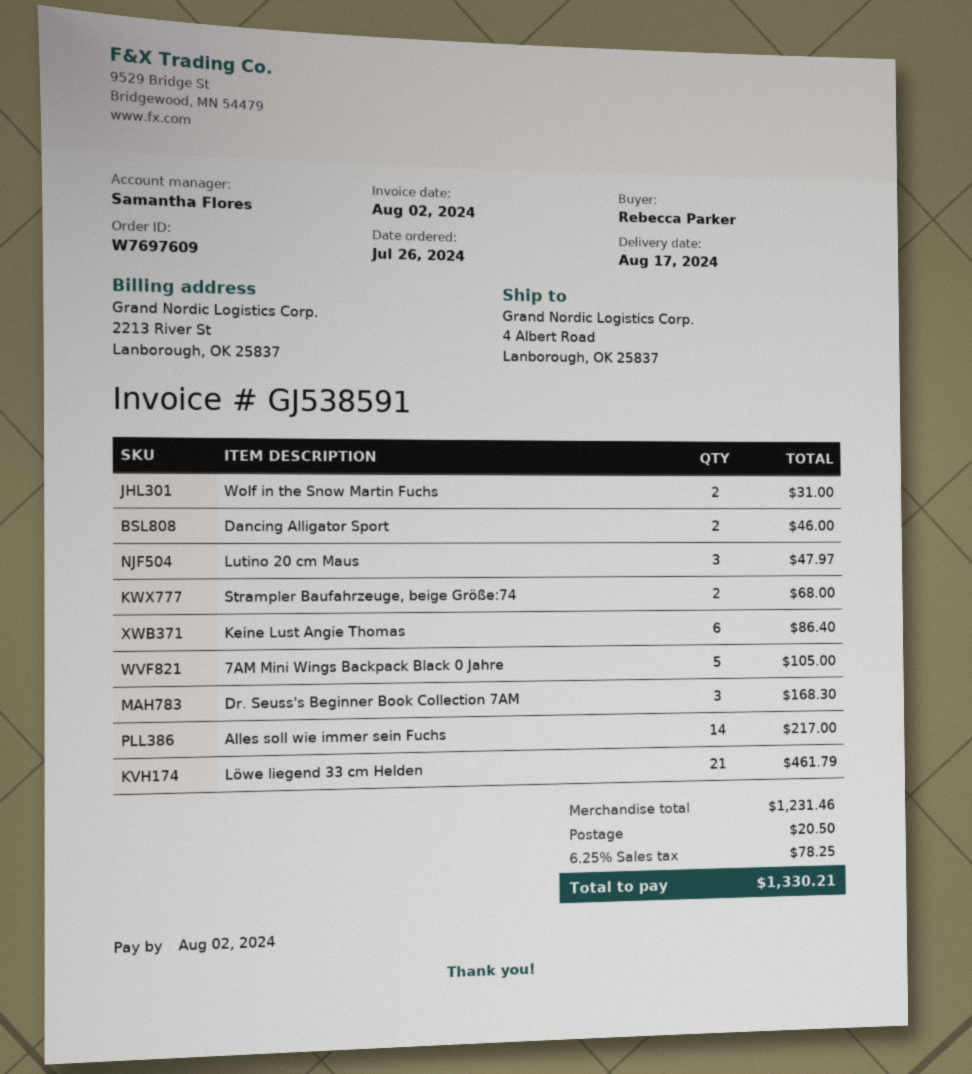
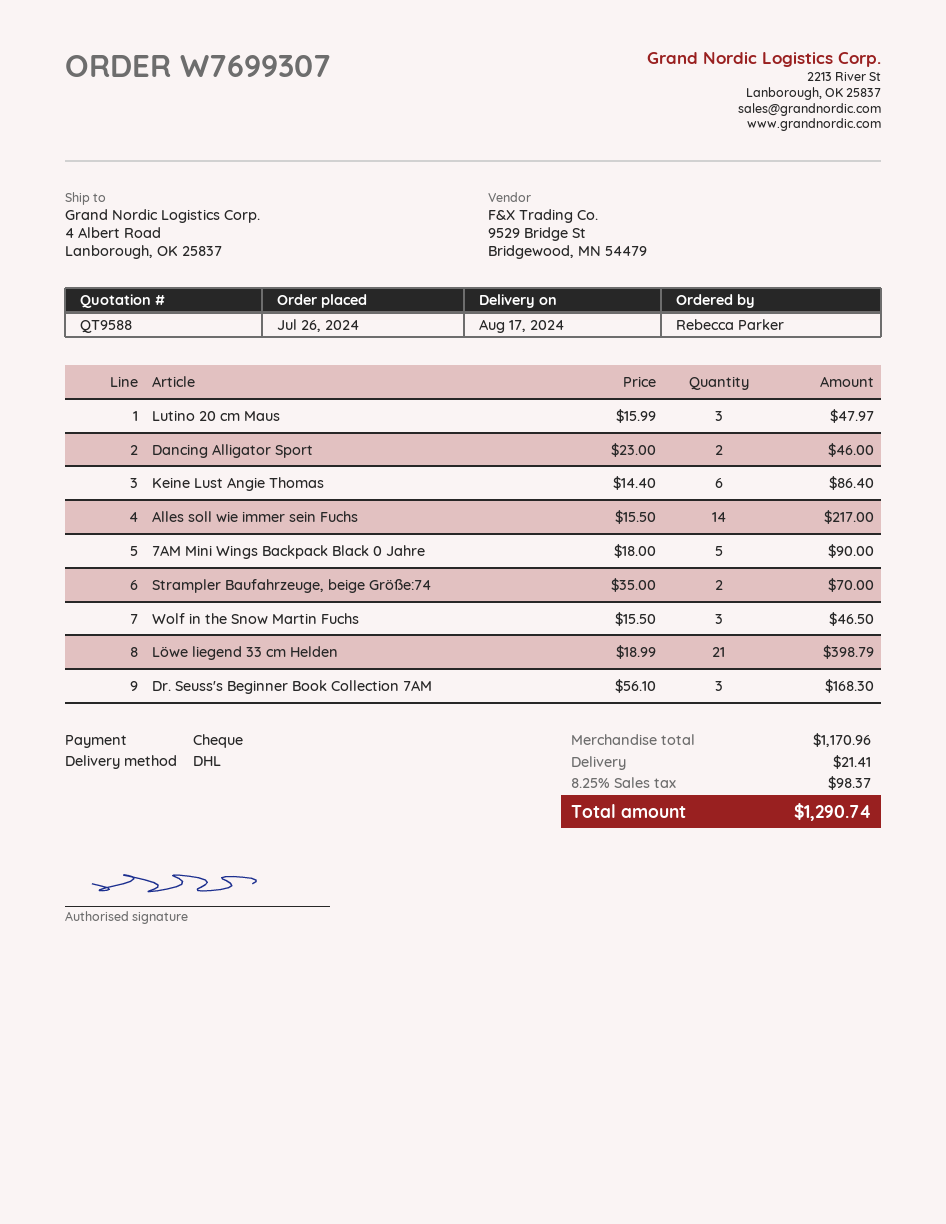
order number: W7697609 -> W7699307
Wolf in the Snow Martin Fuchs: 2 for 31.00 -> 3 for 46.50
Strampler Baufahrzeuge, beige Größe:74: 2 for 68.00 -> 2 for 70.00
7AM Mini Wings Backpack Black 0 Jahre: 5 for 105.00 -> 5 for 90.00
Löwe liegend 33 cm Helden: 21 for 461.79 -> 21 for 398.79
subtotal: 1231.46 -> 1170.96
shipping: 20.50 -> 21.41
tax: 6.25% = 78.25 -> 8.25% = 98.37
total: 1330.21 -> 1290.74

